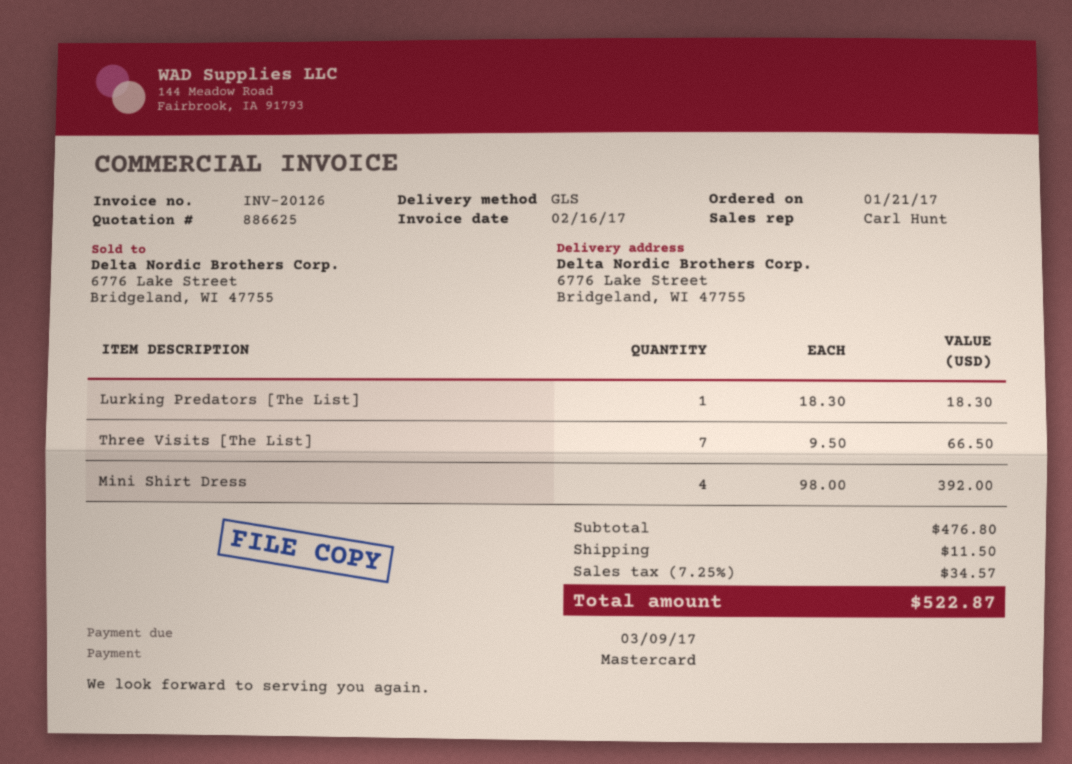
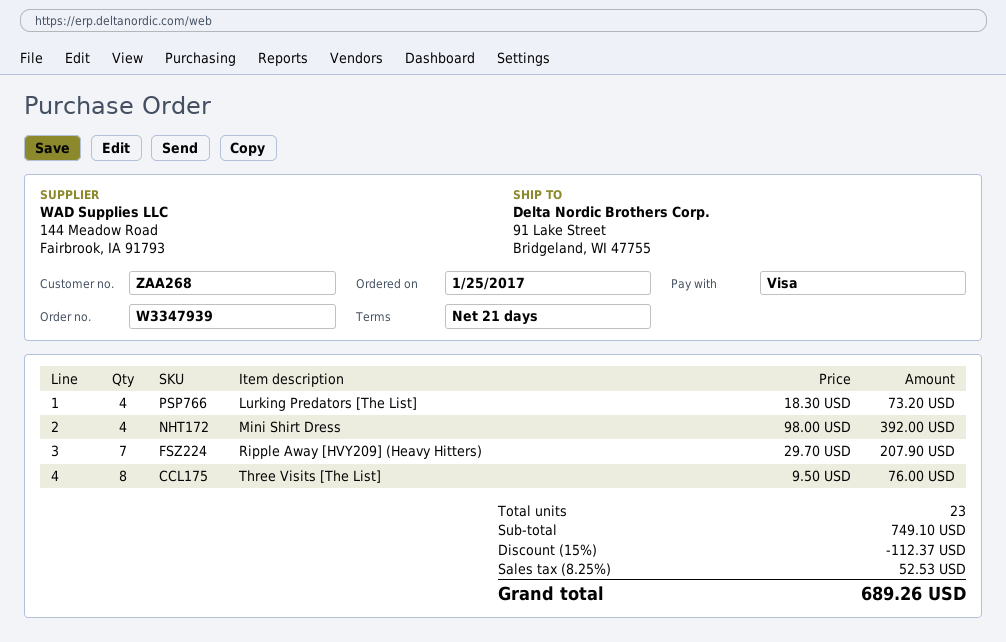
order date: 2017-01-21 -> 2017-01-25
payment method: Mastercard -> Visa
ship to: 6776 Lake Street, Bridgeland, WI 47755 -> 91 Lake Street, Bridgeland, WI 47755
Lurking Predators [The List]: 1 x 18.30 = 18.30 -> 4 x 18.30 = 73.20
Three Visits [The List]: 7 x 9.50 = 66.50 -> 8 x 9.50 = 76.00
Ripple Away [HVY209] (Heavy Hitters): none -> 7 x 29.70 = 207.90
subtotal: 476.80 -> 749.10
discount: none -> 15% = 112.37
shipping: 11.50 -> none
tax: 7.25% = 34.57 -> 8.25% = 52.53
total: 522.87 -> 689.26

